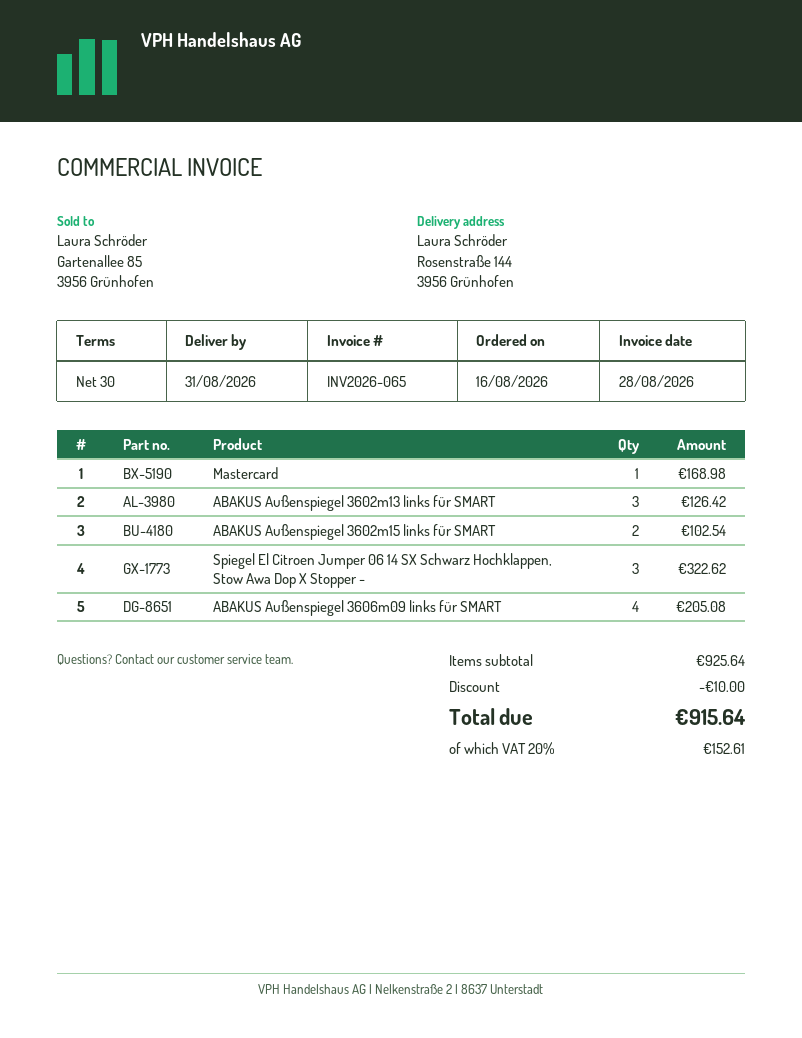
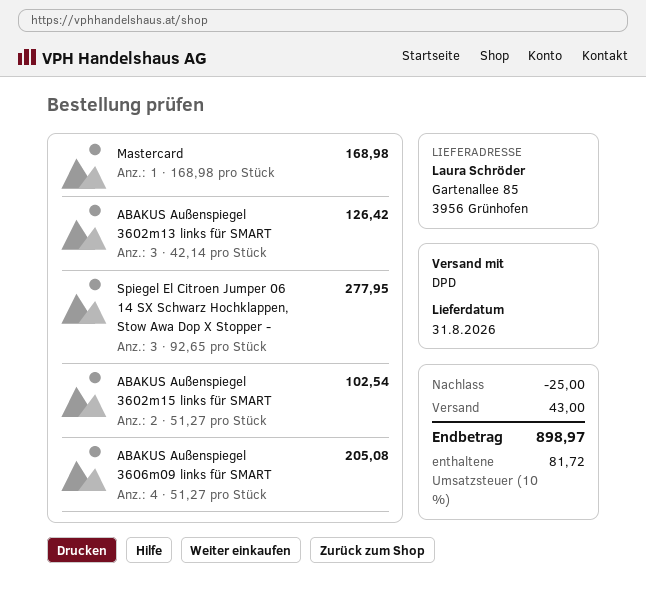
ship to: Rosenstraße 144, 3956 Grünhofen -> Gartenallee 85, 3956 Grünhofen
Spiegel El Citroen Jumper 06 14 SX Schwarz Hochklappen, Stow Awa Dop X Stopper -: 3 for 322.62 -> 3 for 277.95
discount: 10.00 -> 25.00
shipping: none -> 43.00
tax: 20% = 152.61 -> 10% = 81.72
total: 915.64 -> 898.97

